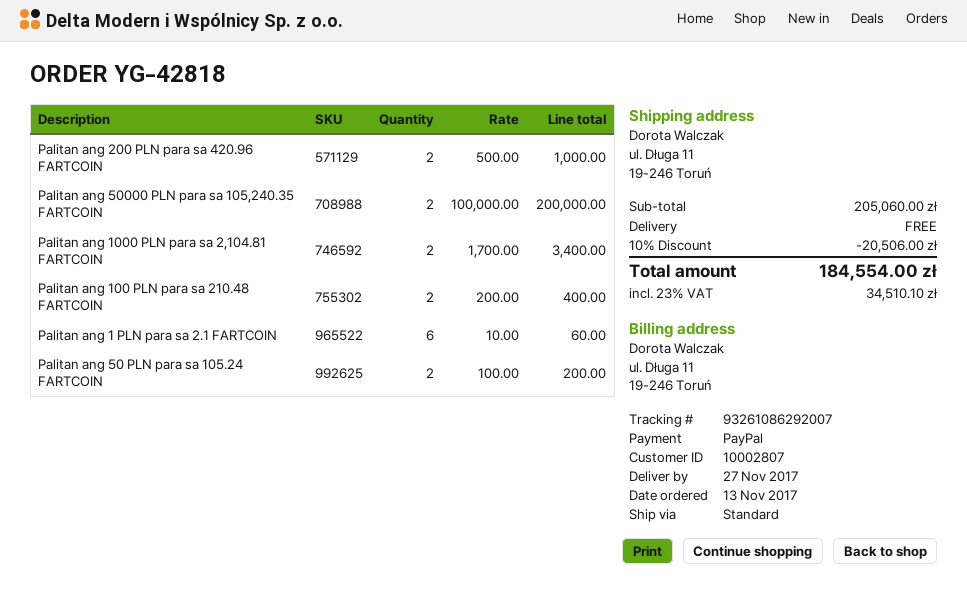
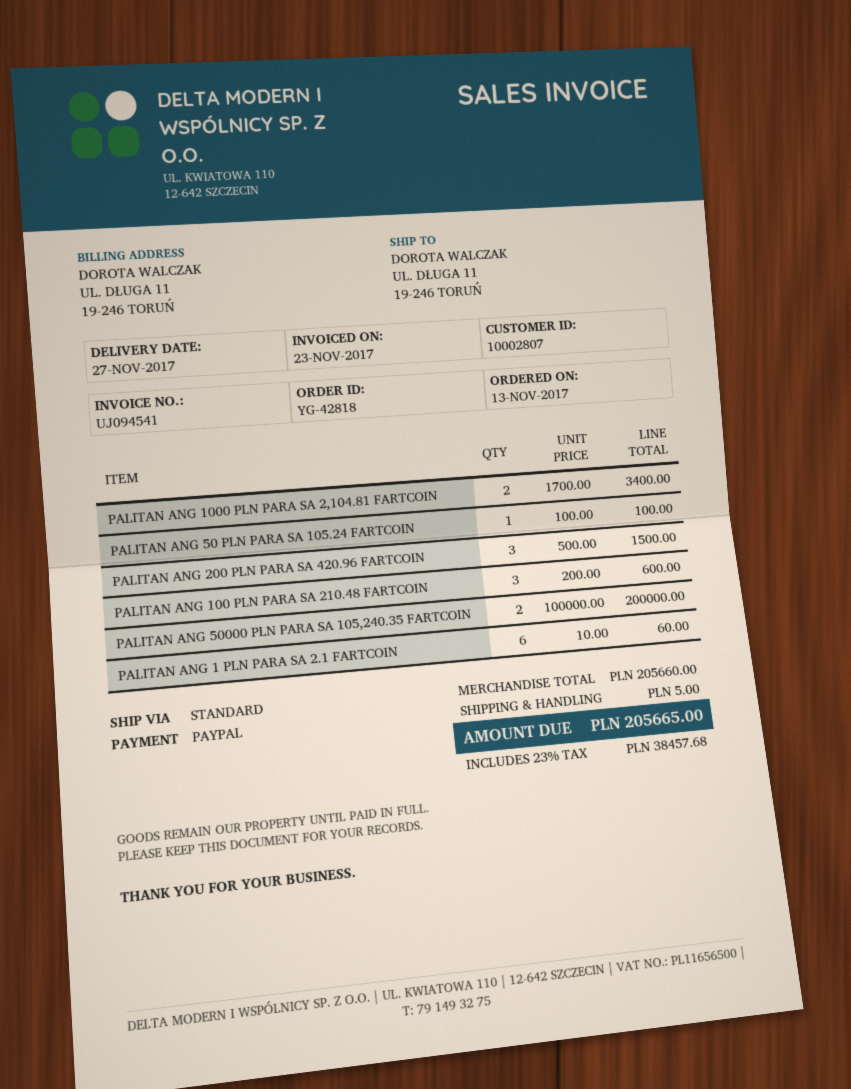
Palitan ang 200 PLN para sa 420.96 FARTCOIN: 2 x 500.00 = 1000.00 -> 3 x 500.00 = 1500.00
Palitan ang 100 PLN para sa 210.48 FARTCOIN: 2 x 200.00 = 400.00 -> 3 x 200.00 = 600.00
Palitan ang 50 PLN para sa 105.24 FARTCOIN: 2 x 100.00 = 200.00 -> 1 x 100.00 = 100.00
subtotal: 205060.00 -> 205660.00
discount: 10% = 20506.00 -> none
shipping: 0.00 -> 5.00
tax: 23% = 34510.10 -> 23% = 38457.68
total: 184554.00 -> 205665.00

